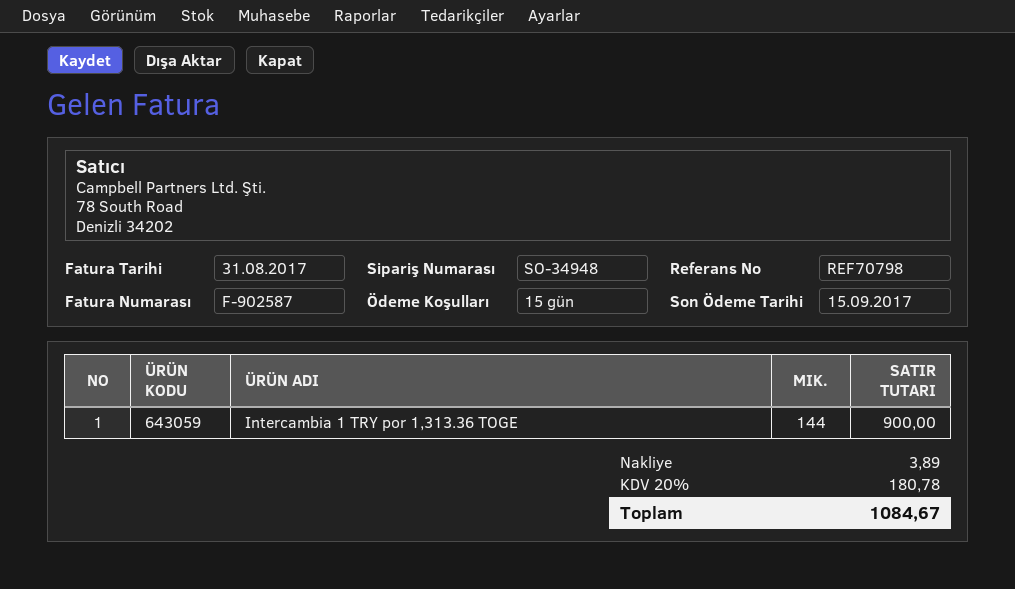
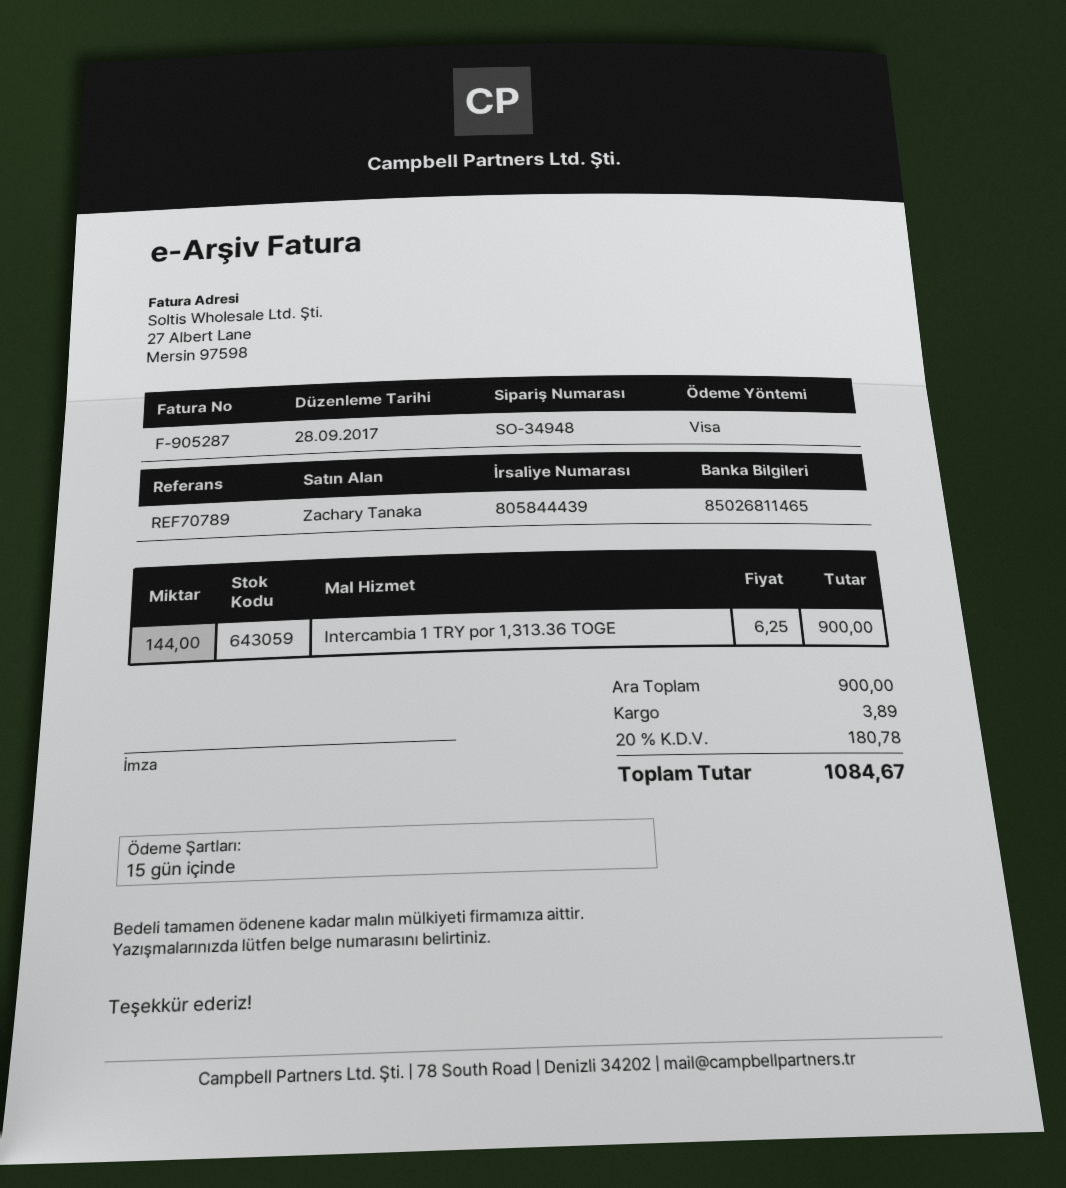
invoice number: F-902587 -> F-905287
invoice date: 2017-08-31 -> 2017-09-28
reference: REF70798 -> REF70789

